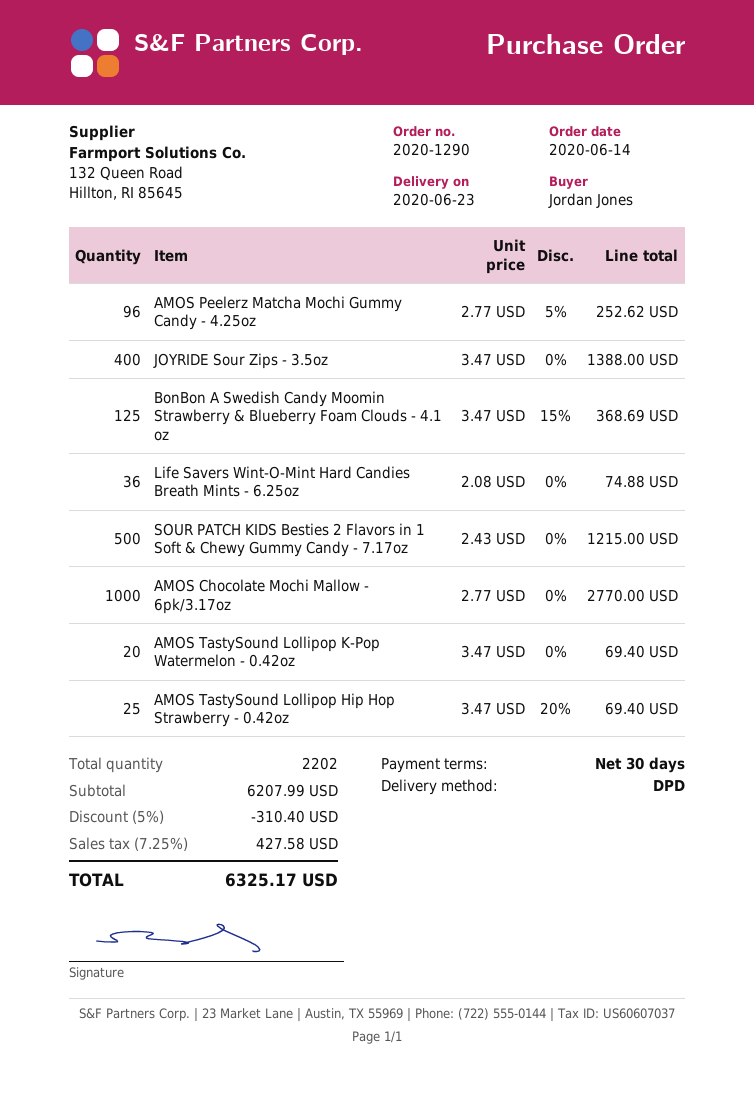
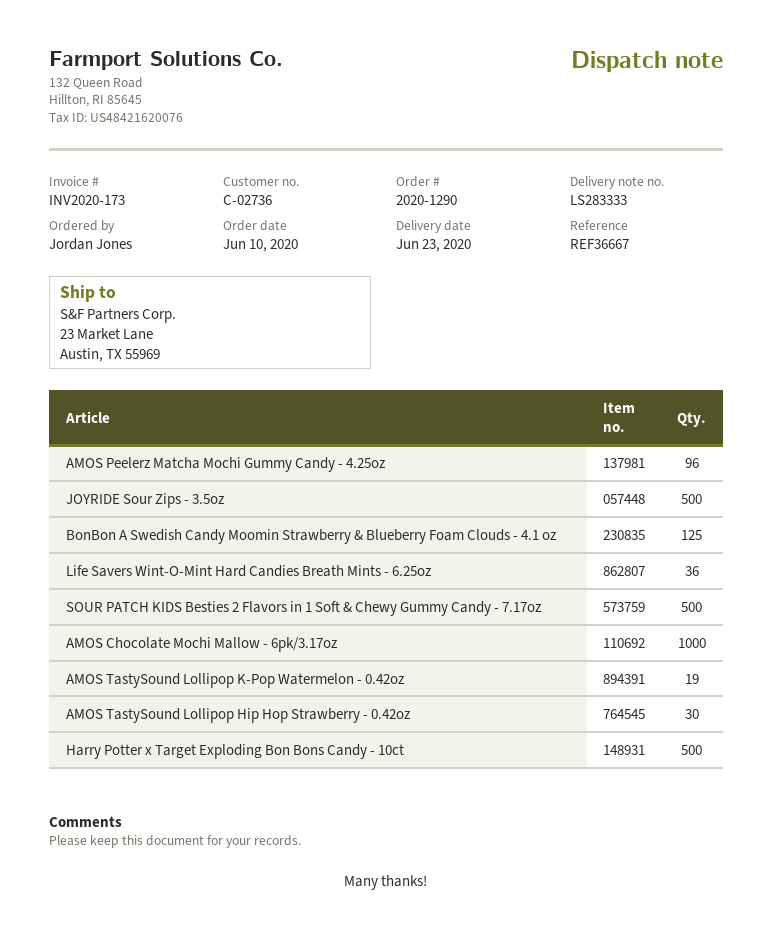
order date: 2020-06-14 -> 2020-06-10
JOYRIDE Sour Zips - 3.5oz: 400 -> 500
AMOS TastySound Lollipop K-Pop Watermelon - 0.42oz: 20 -> 19
AMOS TastySound Lollipop Hip Hop Strawberry - 0.42oz: 25 -> 30
Harry Potter x Target Exploding Bon Bons Candy - 10ct: none -> 500

